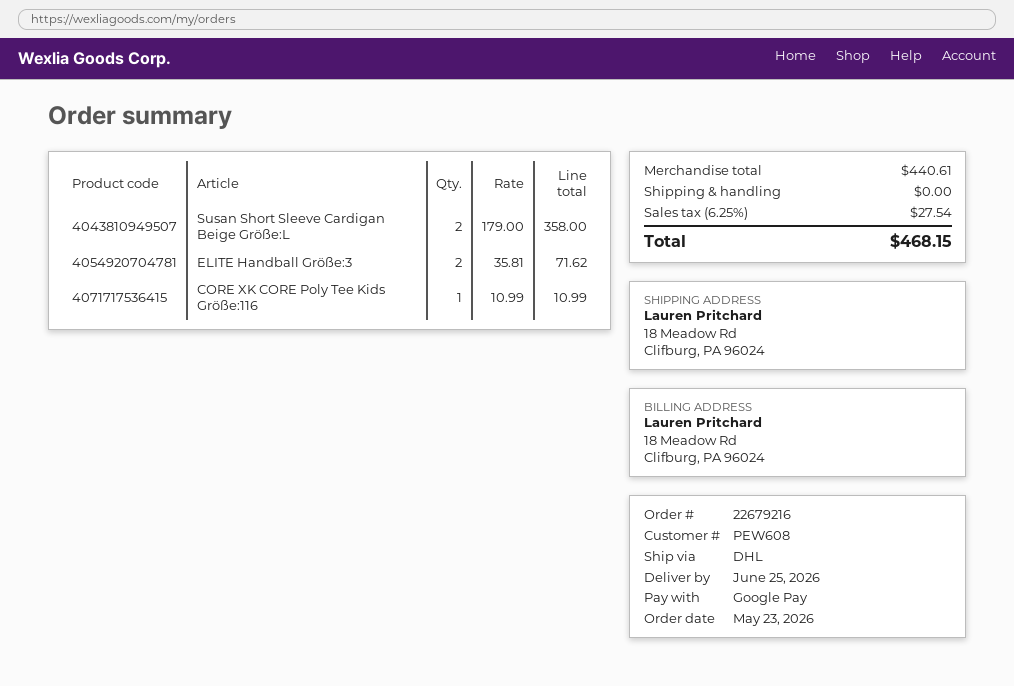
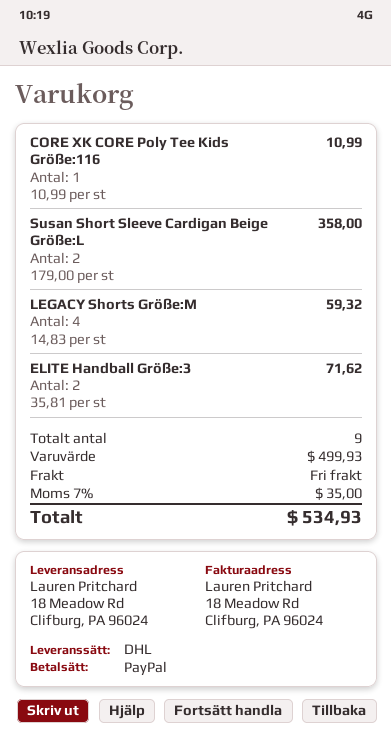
payment method: Google Pay -> PayPal
LEGACY Shorts Größe:M: none -> 4 x 14.83 = 59.32
subtotal: 440.61 -> 499.93
tax: 6.25% = 27.54 -> 7% = 35.00
total: 468.15 -> 534.93

